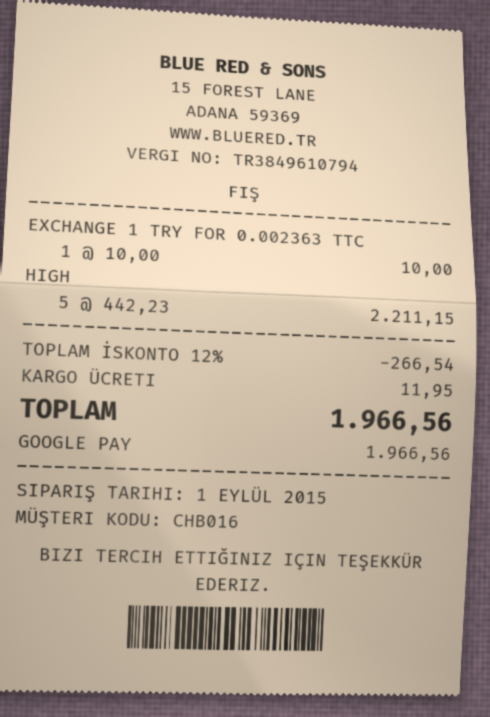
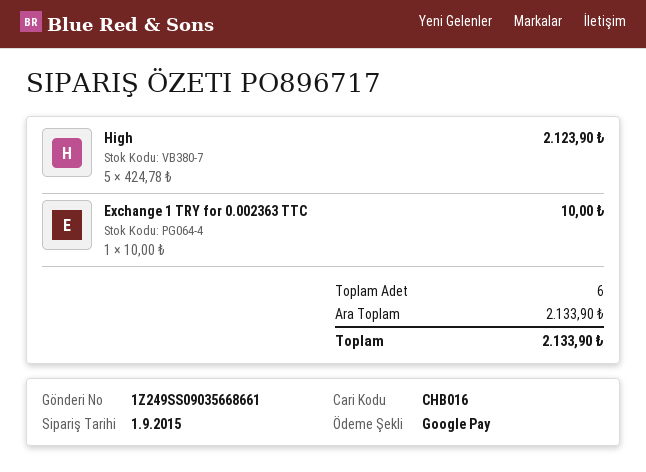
HIGH: 5 x 442.23 = 2211.15 -> 5 x 424.78 = 2123.90
discount: 12% = 266.54 -> none
shipping: 11.95 -> none
total: 1966.56 -> 2133.90

